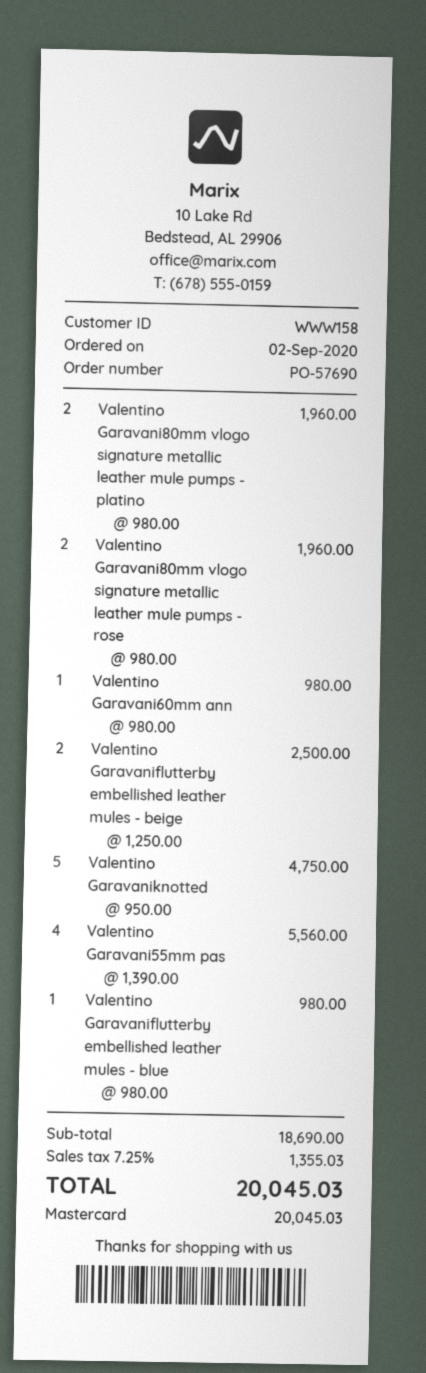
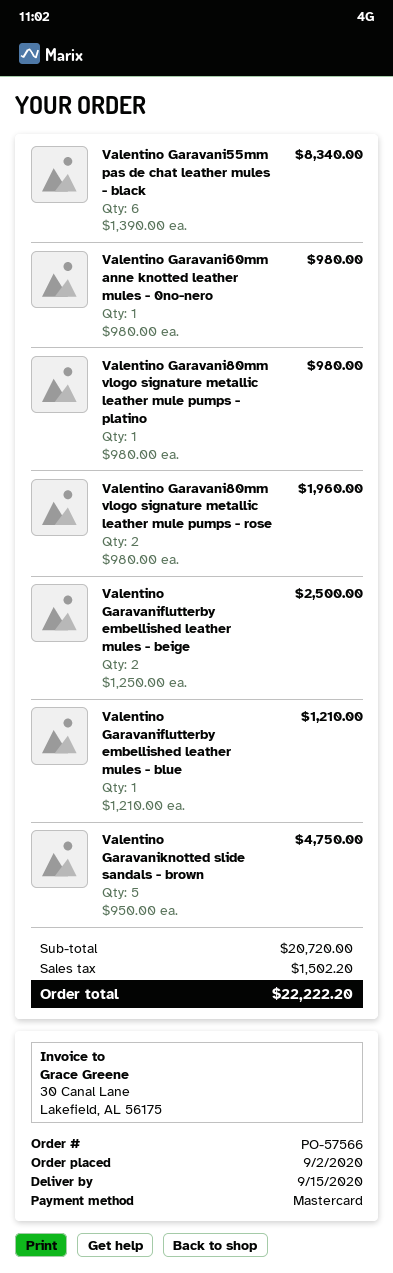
order number: PO-57690 -> PO-57566
Valentino Garavani80mm vlogo signature metallic leather mule pumps - platino: 2 x 980.00 = 1960.00 -> 1 x 980.00 = 980.00
Valentino Garavani55mm pas: 4 x 1390.00 = 5560.00 -> 6 x 1390.00 = 8340.00
Valentino Garavaniflutterby embellished leather mules - blue: 1 x 980.00 = 980.00 -> 1 x 1210.00 = 1210.00
subtotal: 18690.00 -> 20720.00
tax: 1355.03 -> 1502.20
total: 20045.03 -> 22222.20

